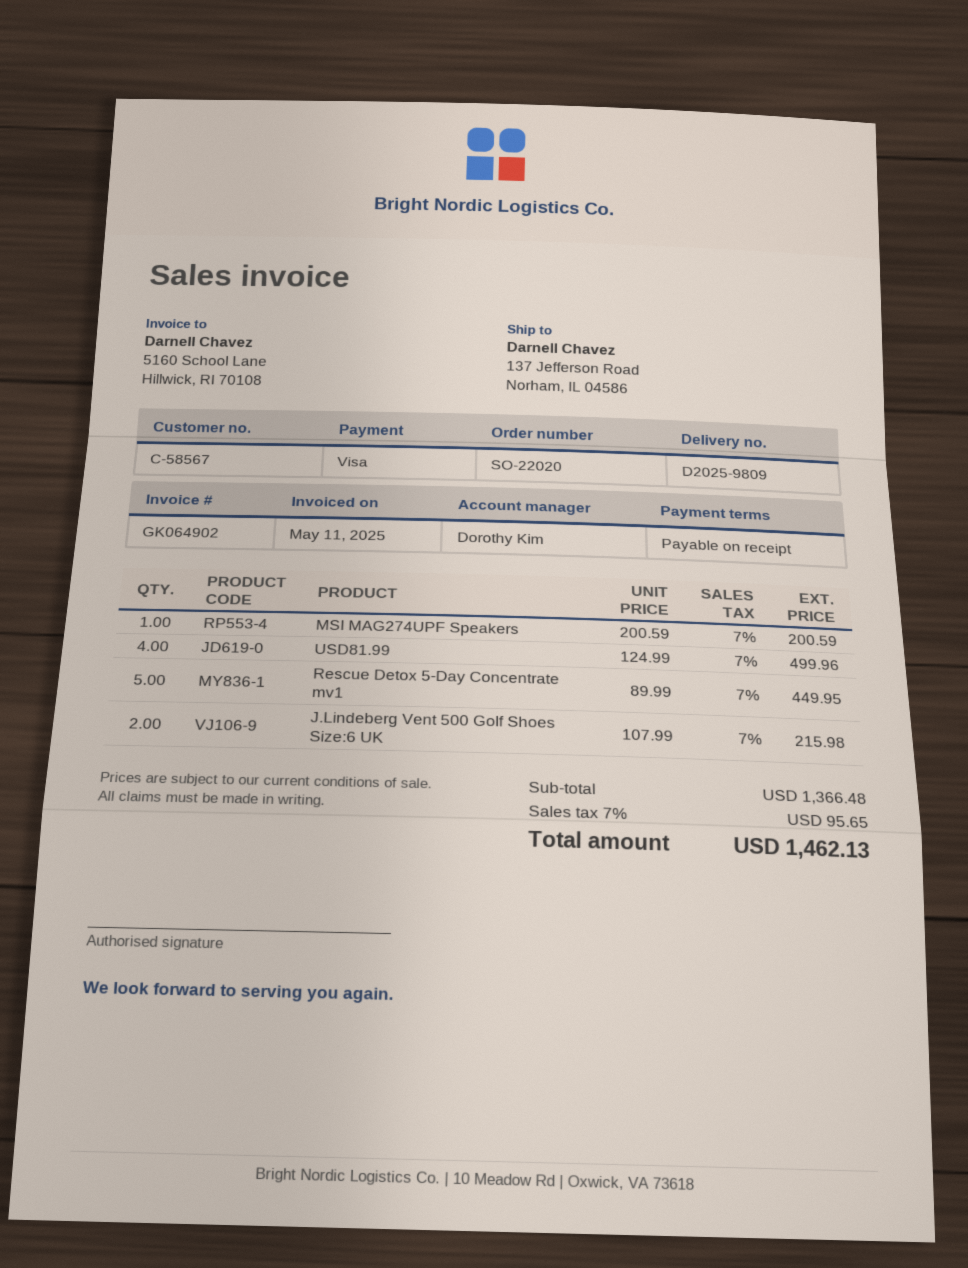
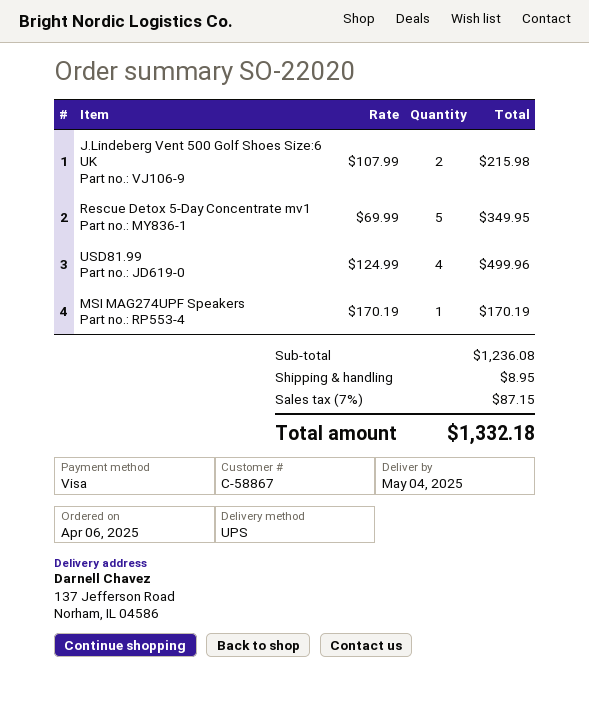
customer number: C-58567 -> C-58867
MSI MAG274UPF Speakers: 1 x 200.59 = 200.59 -> 1 x 170.19 = 170.19
Rescue Detox 5-Day Concentrate mv1: 5 x 89.99 = 449.95 -> 5 x 69.99 = 349.95
subtotal: 1366.48 -> 1236.08
shipping: none -> 8.95
tax: 7% = 95.65 -> 7% = 87.15
total: 1462.13 -> 1332.18

